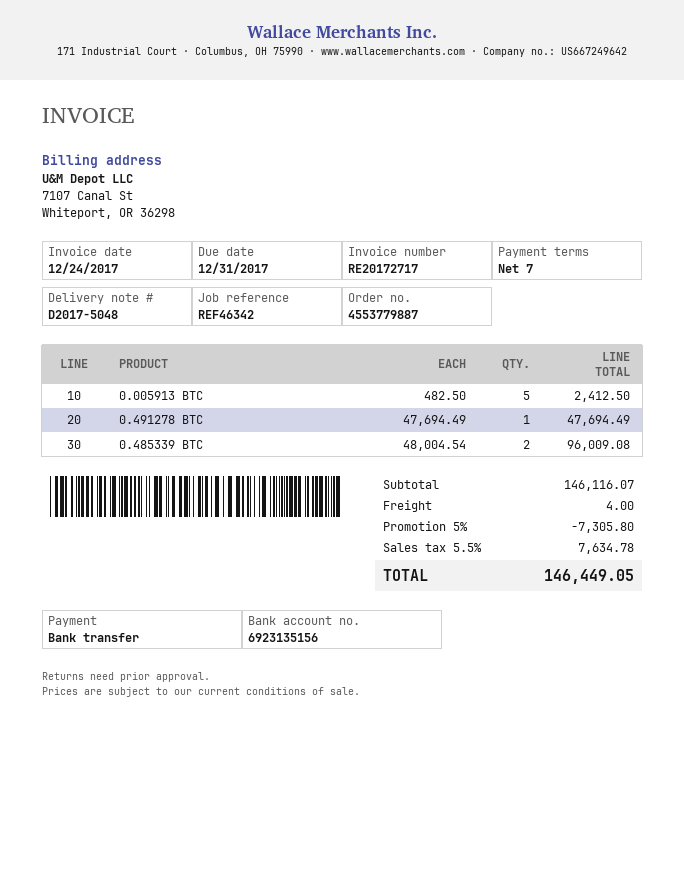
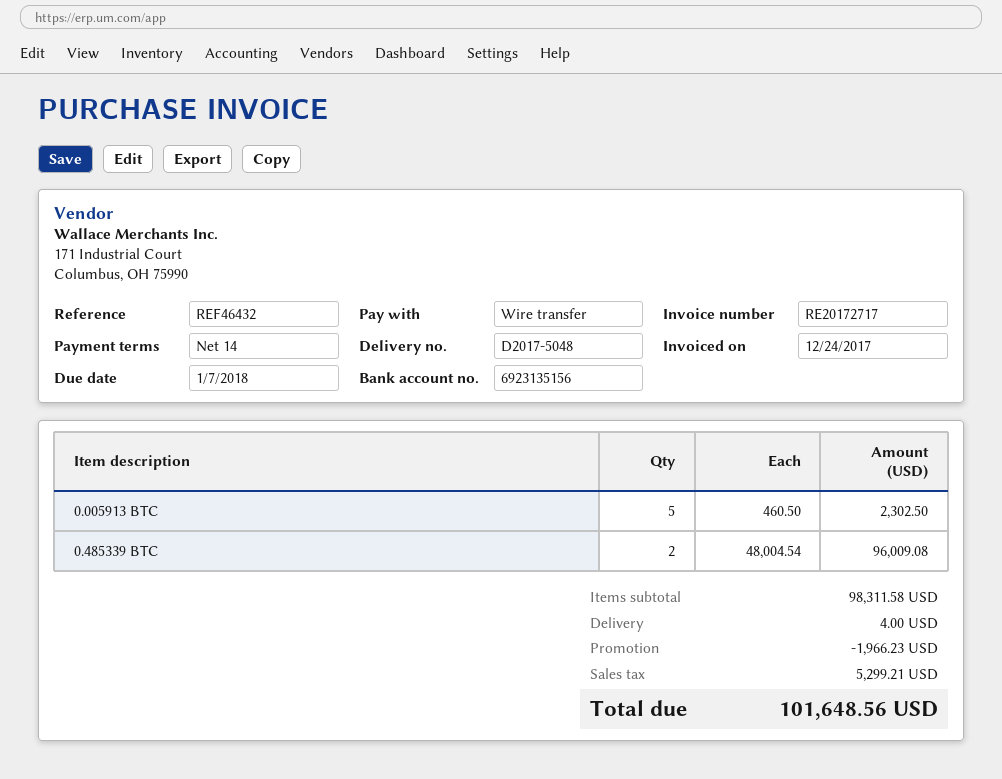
payment terms: 7 days -> 14 days
due date: 2017-12-31 -> 2018-01-07
reference: REF46342 -> REF46432
0.005913 BTC: 5 x 482.50 = 2412.50 -> 5 x 460.50 = 2302.50
0.491278 BTC: 1 x 47694.49 = 47694.49 -> none
subtotal: 146116.07 -> 98311.58
discount: 7305.80 -> 1966.23
tax: 7634.78 -> 5299.21
total: 146449.05 -> 101648.56

